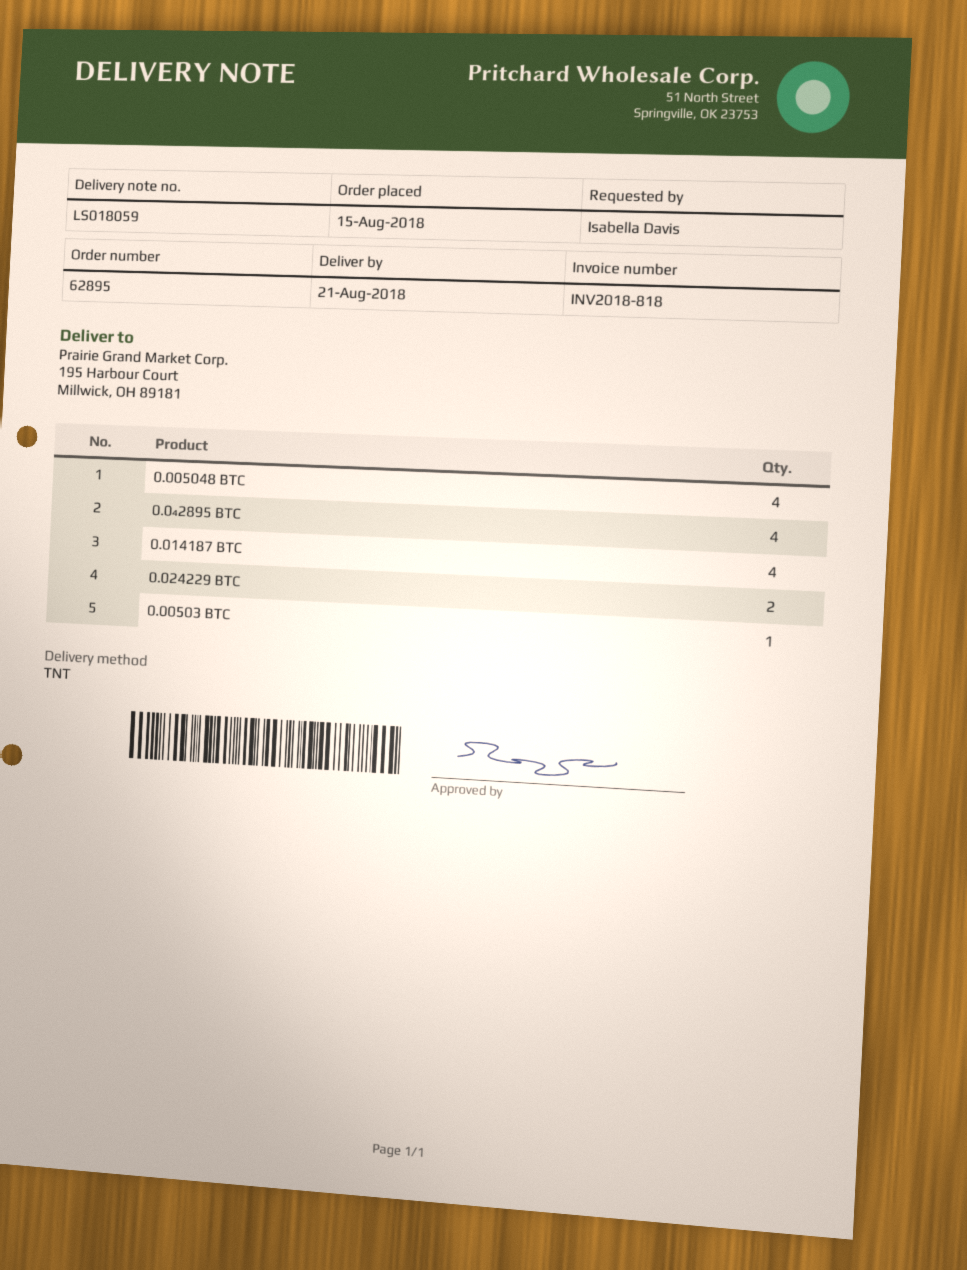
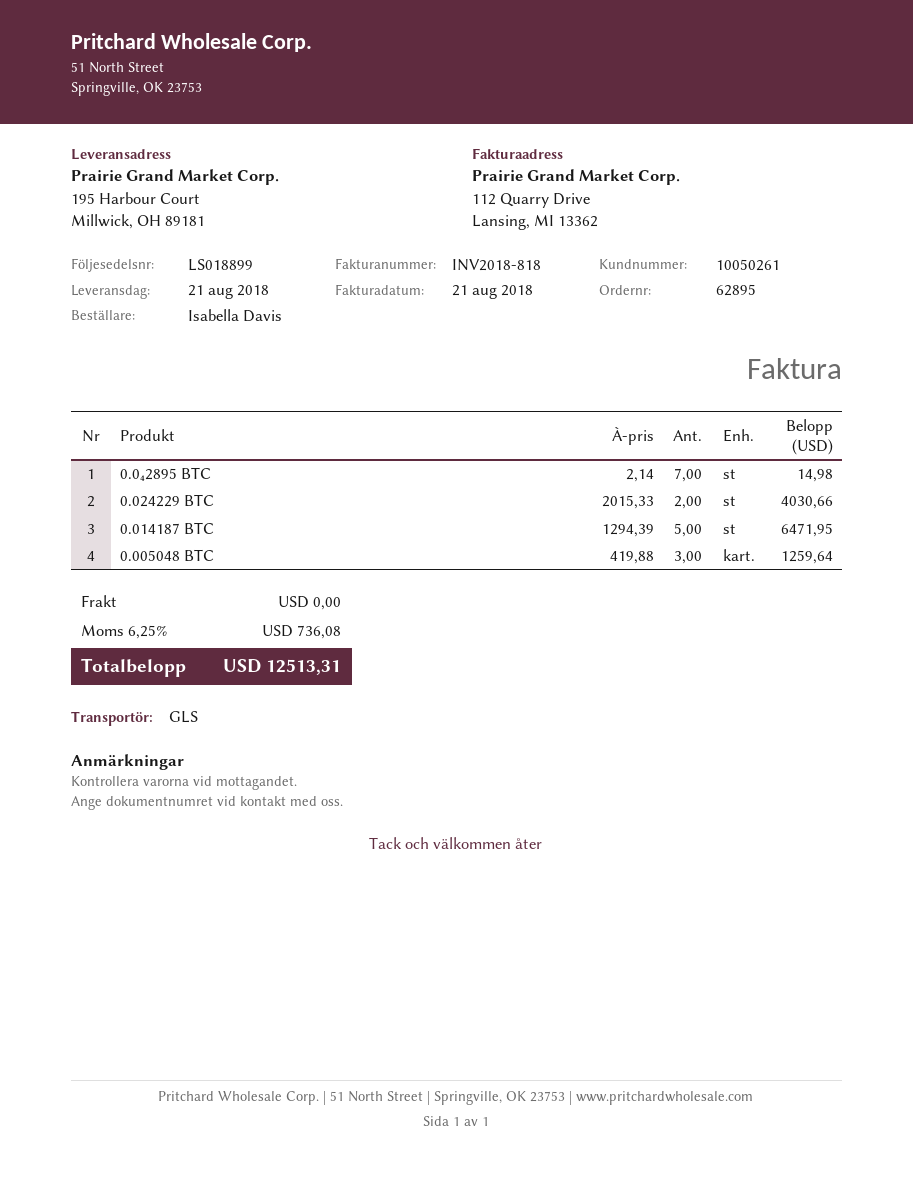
delivery note number: LS018059 -> LS018899
shipping method: TNT -> GLS
0.005048 BTC: 4 -> 3
0.0₄2895 BTC: 4 -> 7
0.014187 BTC: 4 -> 5
0.00503 BTC: 1 -> none

